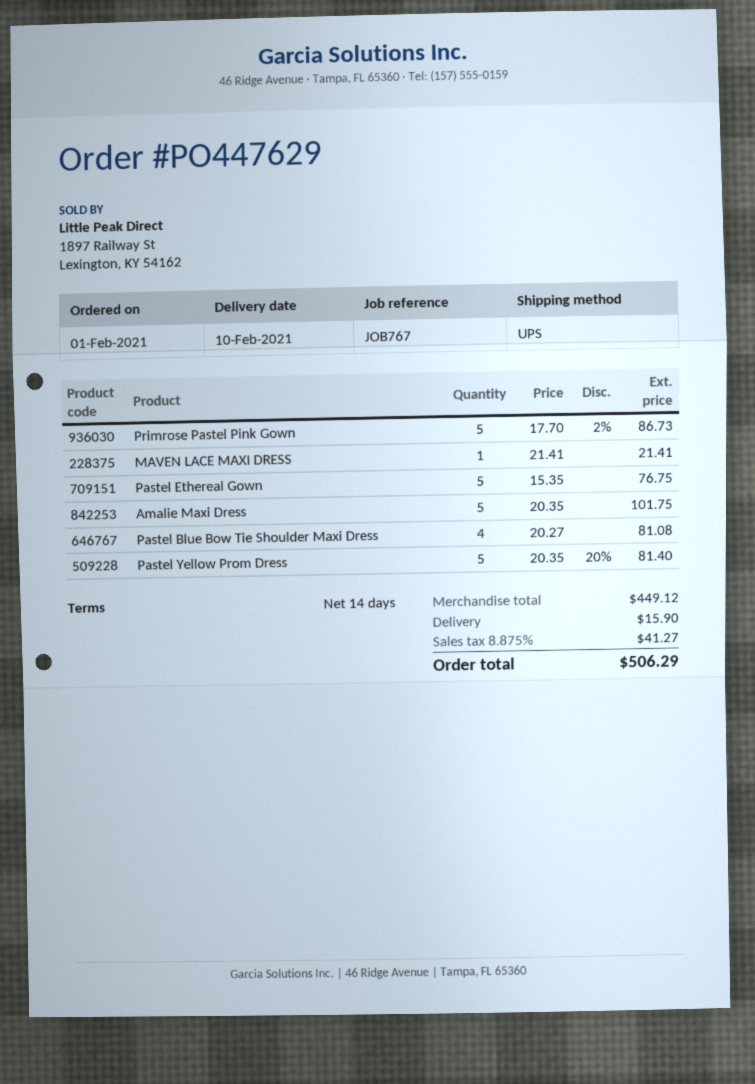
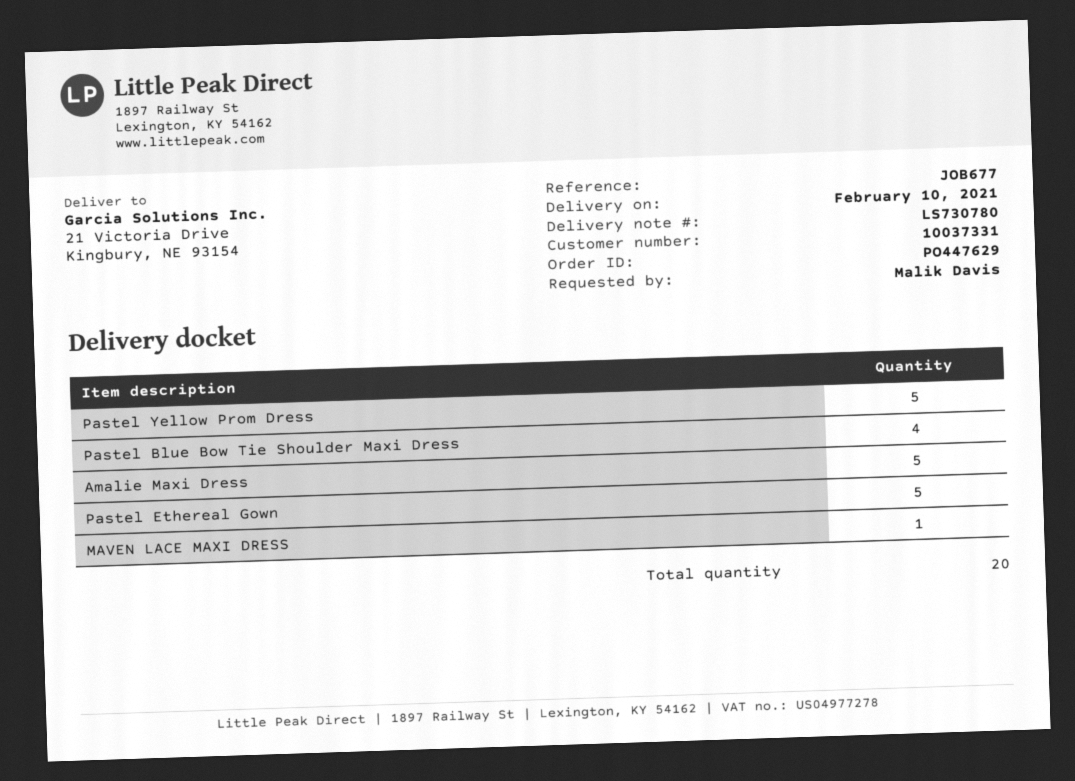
reference: JOB767 -> JOB677
Primrose Pastel Pink Gown: 5 -> none

